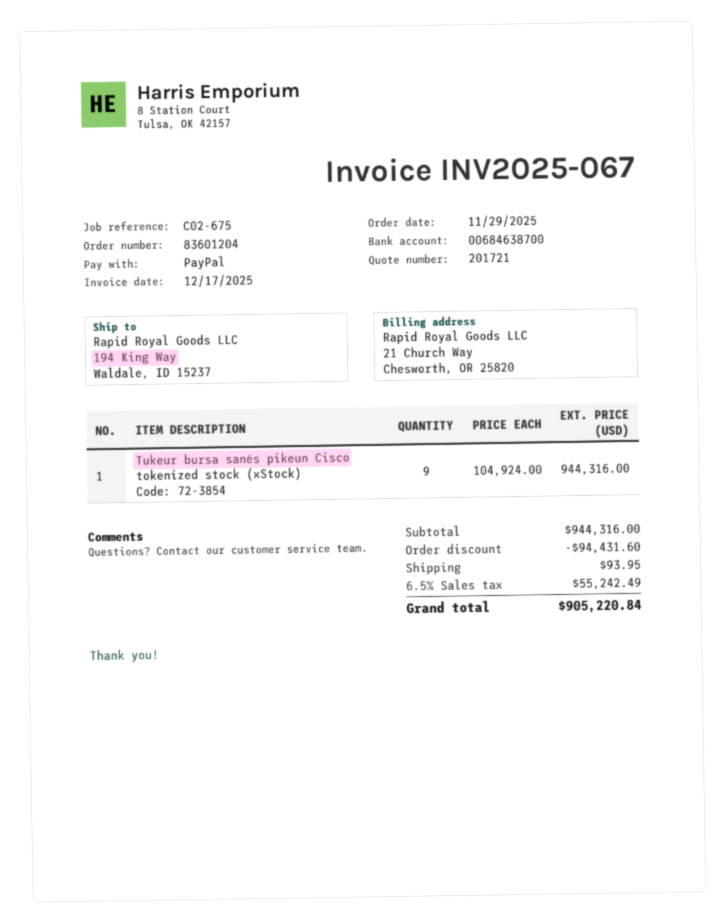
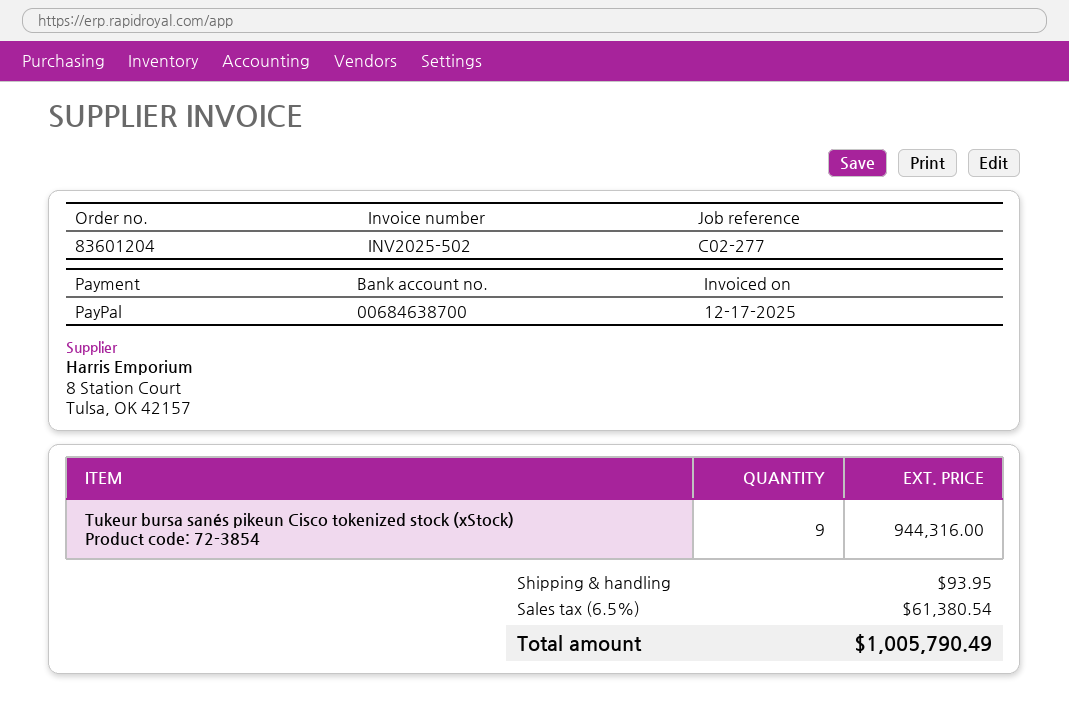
invoice number: INV2025-067 -> INV2025-502
reference: C02-675 -> C02-277
discount: 94431.60 -> none
tax: 6.5% = 55242.49 -> 6.5% = 61380.54
total: 905220.84 -> 1005790.49

